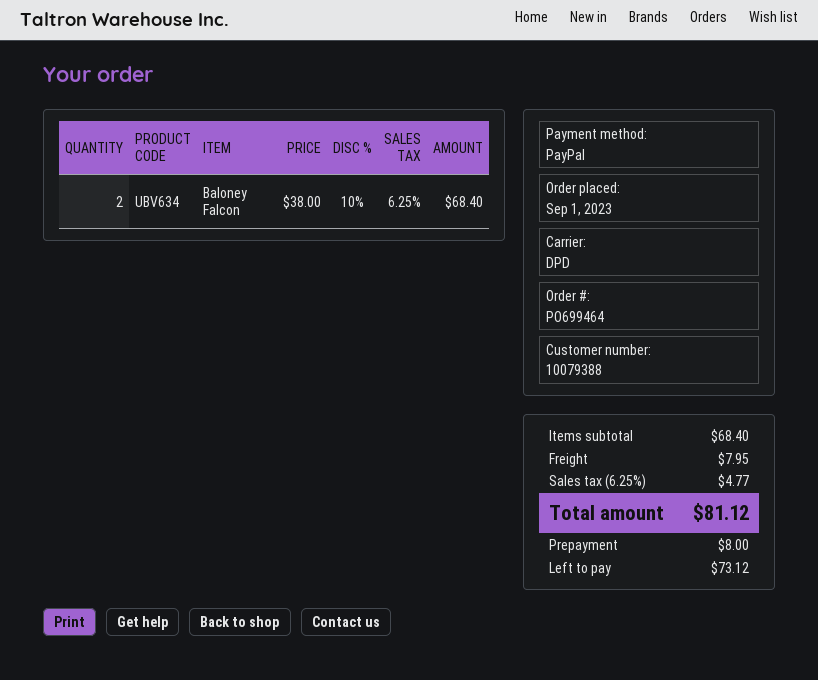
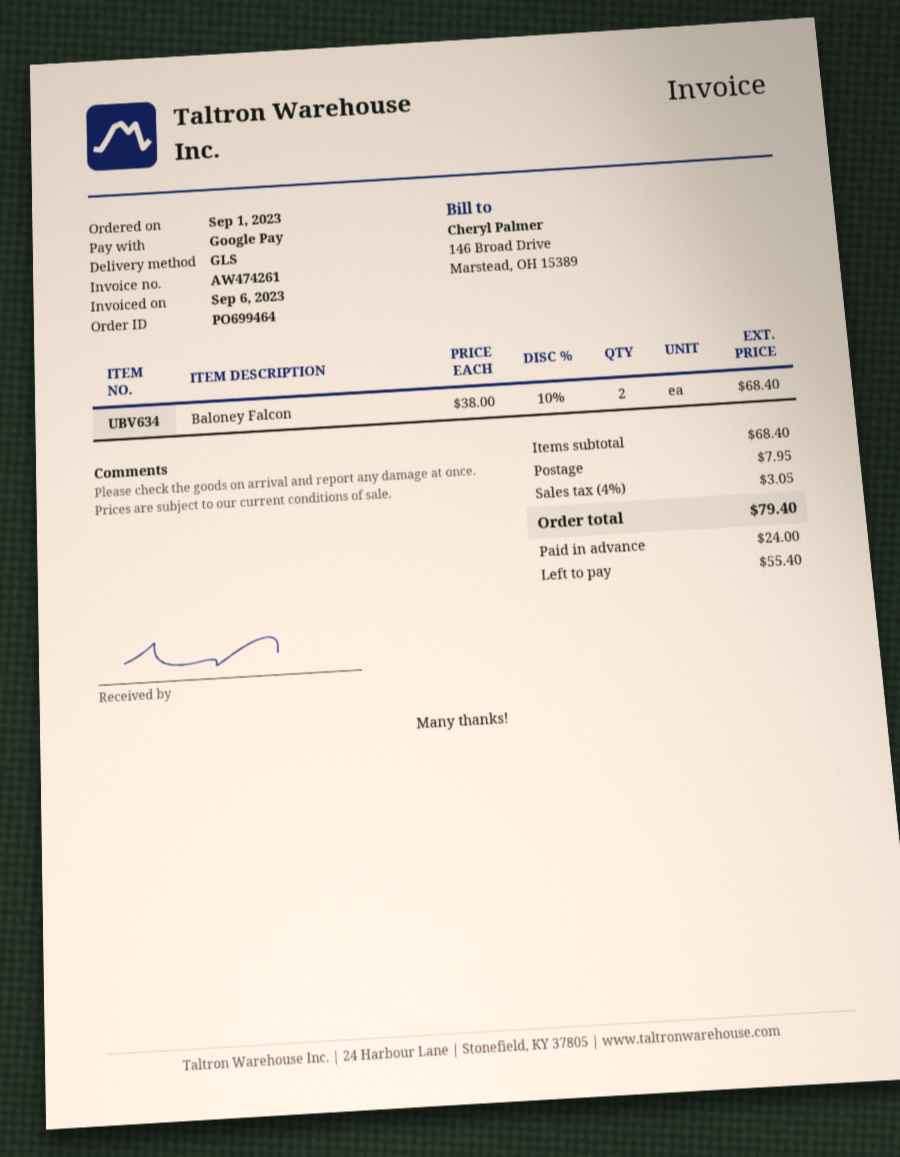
payment method: PayPal -> Google Pay
shipping method: DPD -> GLS
tax: 6.25% = 4.77 -> 4% = 3.05
total: 81.12 -> 79.40
deposit: 8.00 -> 24.00
balance: 73.12 -> 55.40

